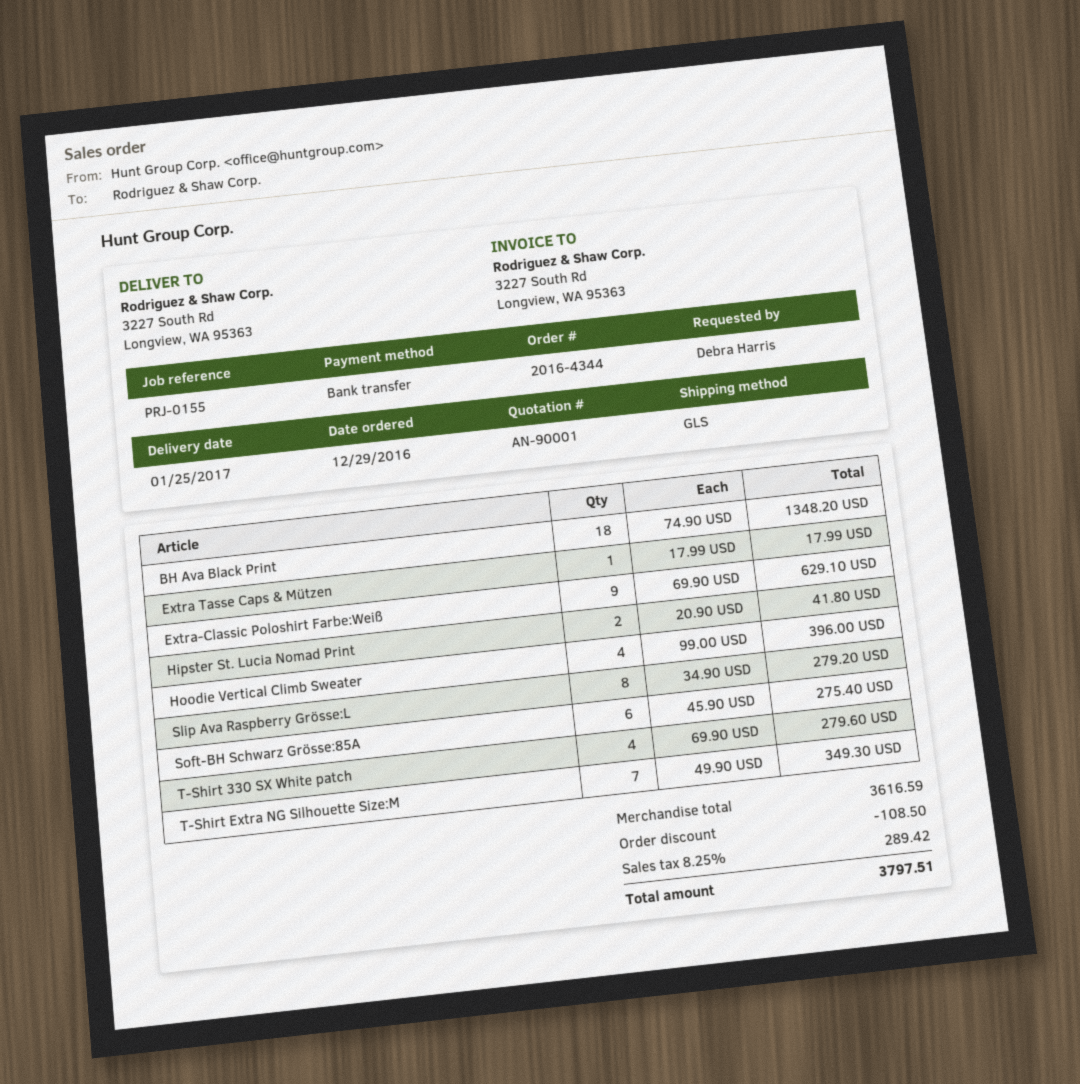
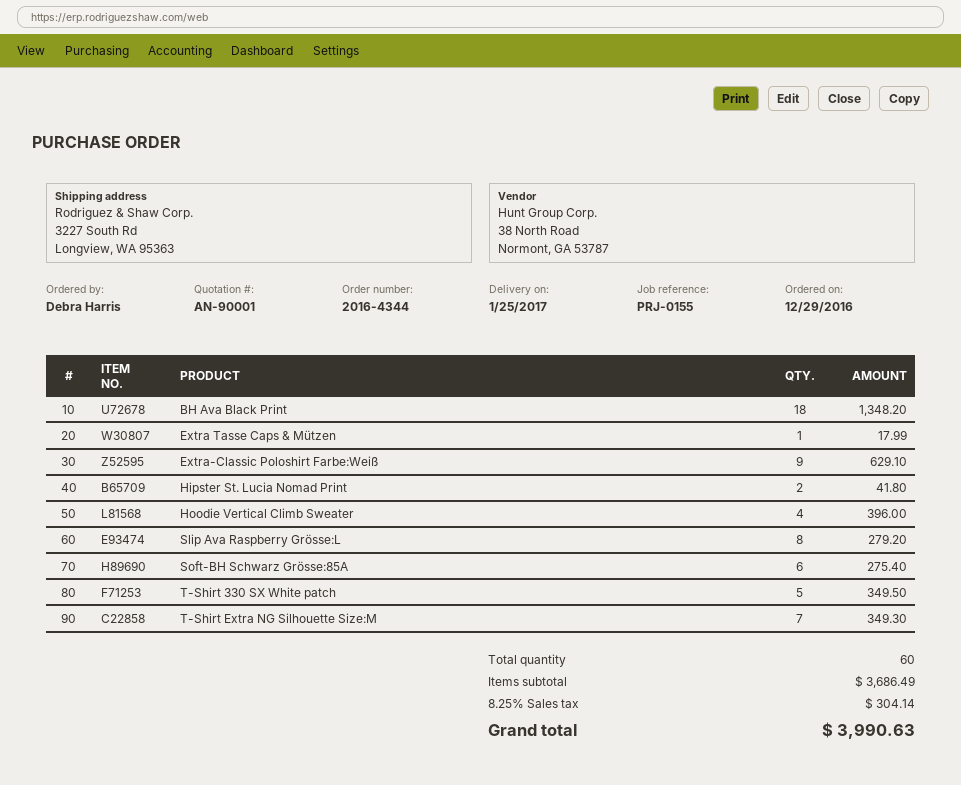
T-Shirt 330 SX White patch: 4 for 279.60 -> 5 for 349.50
subtotal: 3616.59 -> 3686.49
discount: 108.50 -> none
tax: 8.25% = 289.42 -> 8.25% = 304.14
total: 3797.51 -> 3990.63

